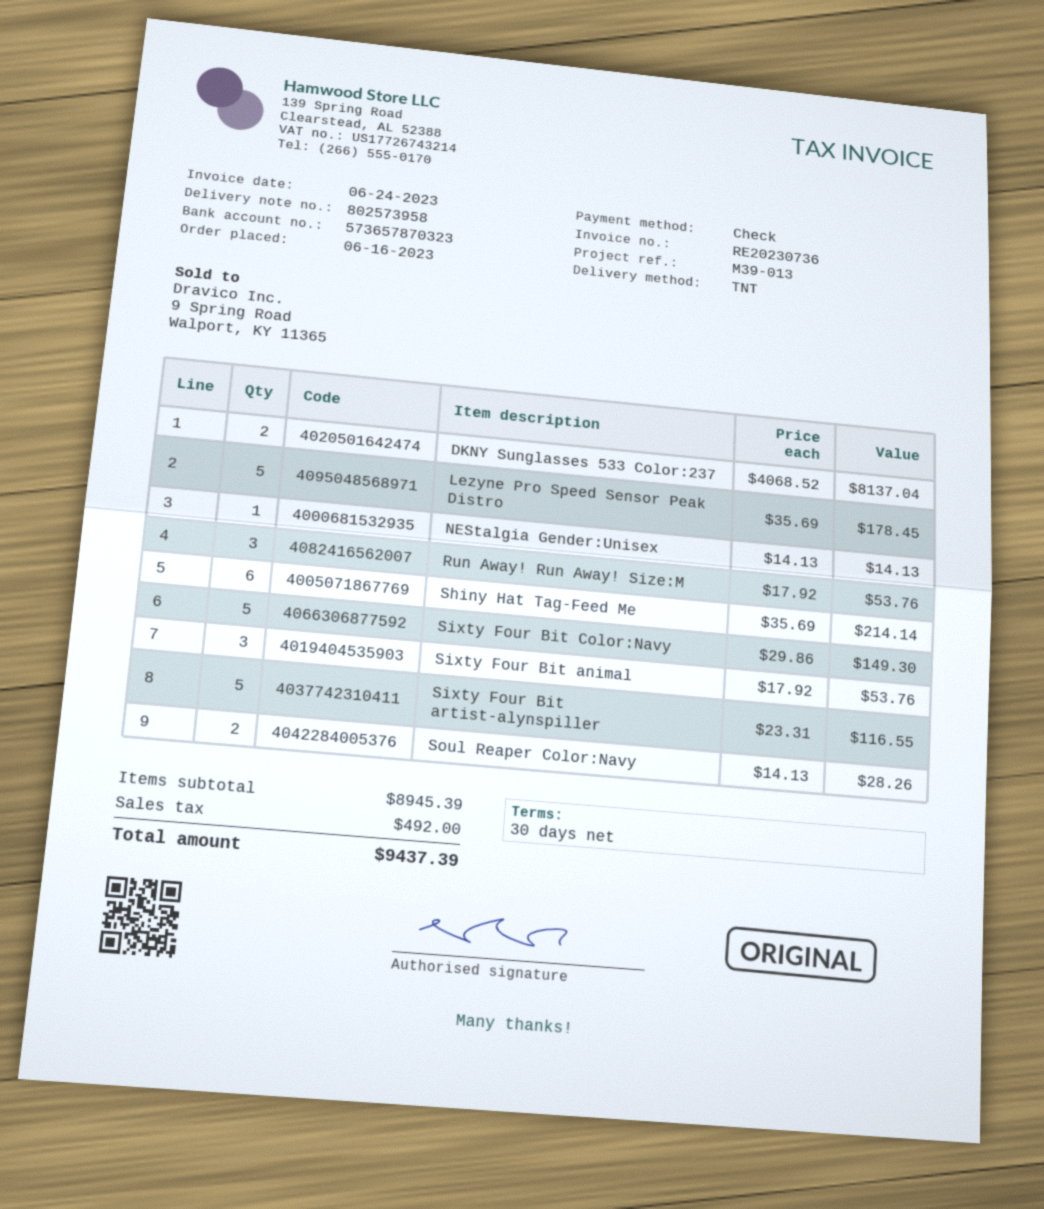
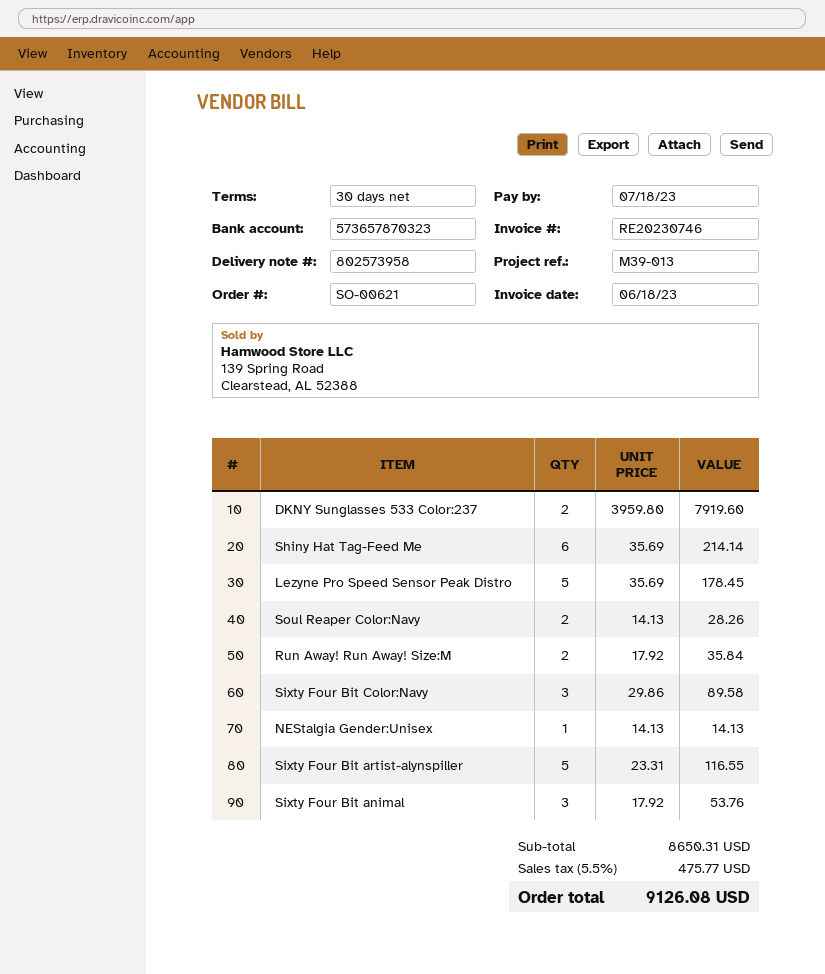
invoice number: RE20230736 -> RE20230746
invoice date: 2023-06-24 -> 2023-06-18
DKNY Sunglasses 533 Color:237: 2 x 4068.52 = 8137.04 -> 2 x 3959.80 = 7919.60
Run Away! Run Away! Size:M: 3 x 17.92 = 53.76 -> 2 x 17.92 = 35.84
Sixty Four Bit Color:Navy: 5 x 29.86 = 149.30 -> 3 x 29.86 = 89.58
subtotal: 8945.39 -> 8650.31
tax: 492.00 -> 475.77
total: 9437.39 -> 9126.08

